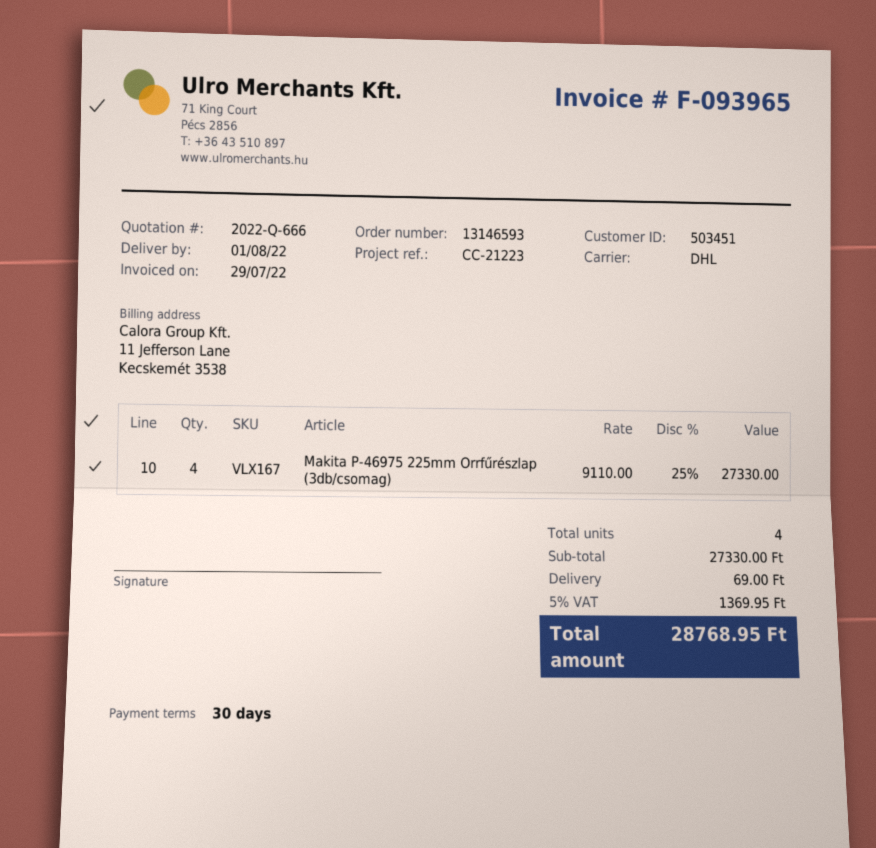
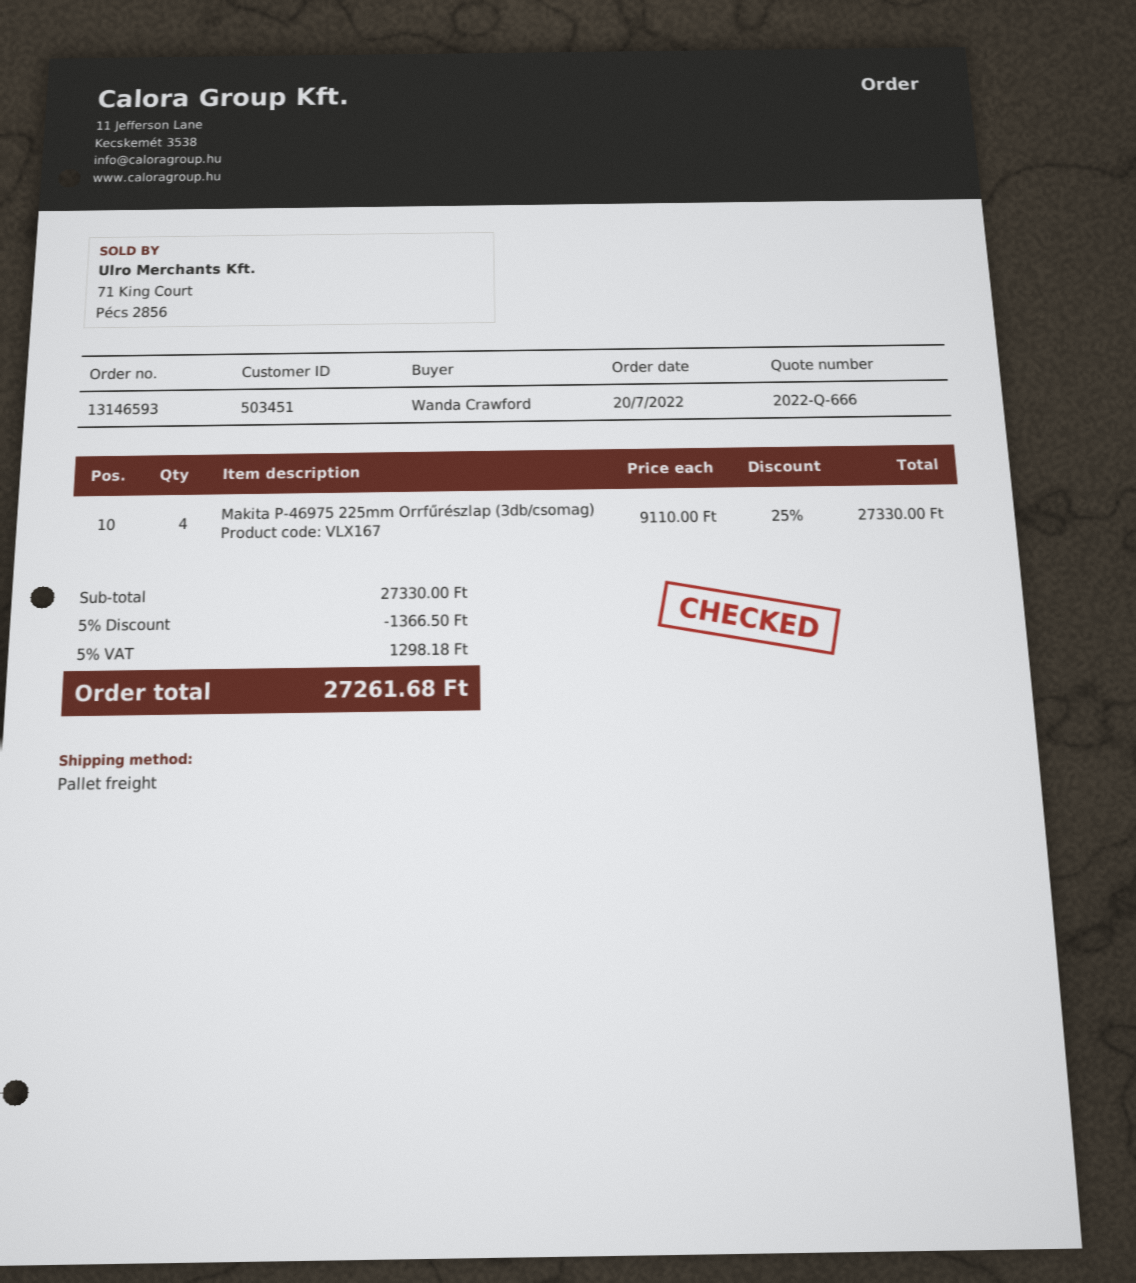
shipping method: DHL -> pallet freight
discount: none -> 5% = 1366.50
shipping: 69.00 -> none
tax: 5% = 1369.95 -> 5% = 1298.18
total: 28768.95 -> 27261.68

